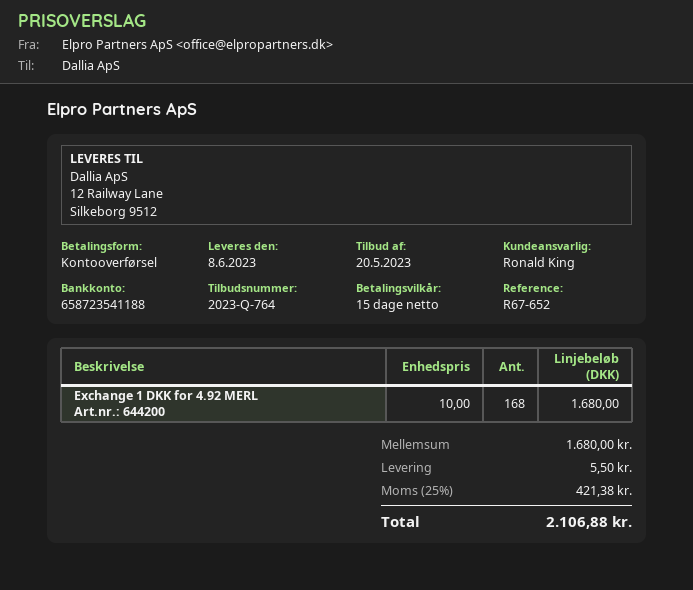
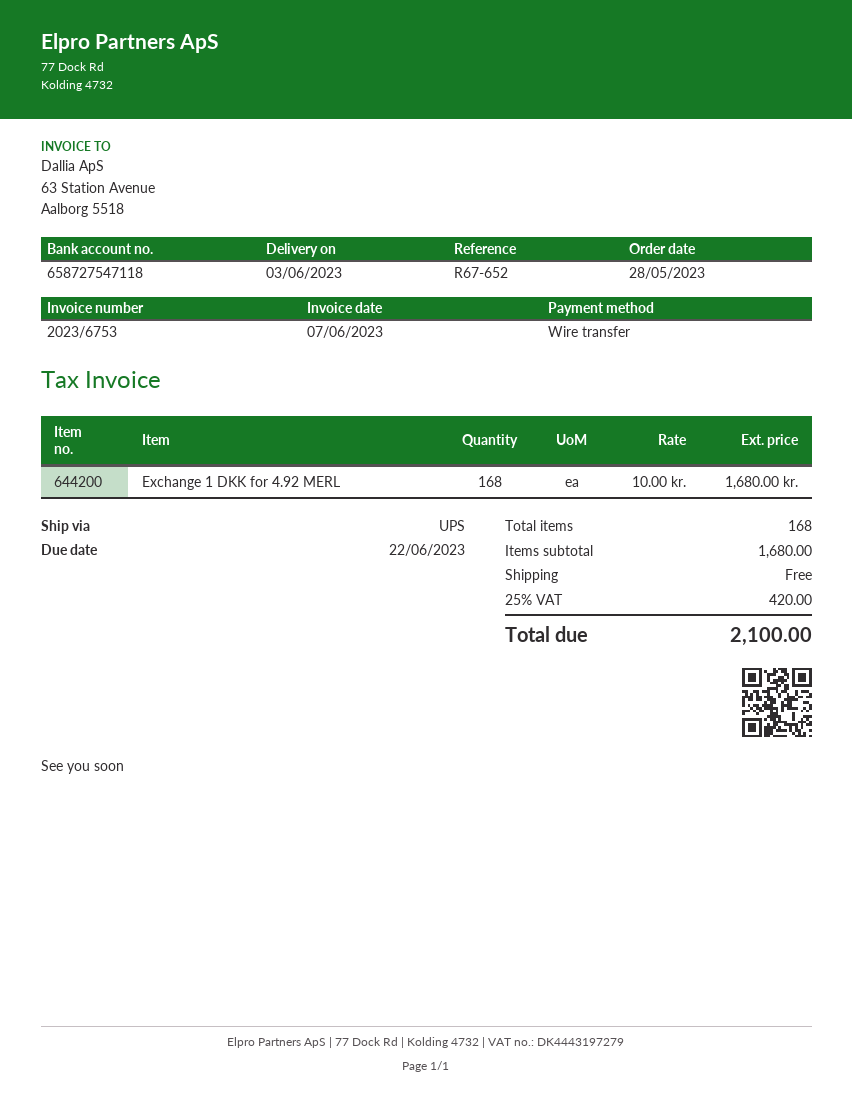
delivery date: 2023-06-08 -> 2023-06-03
bank account: 658723541188 -> 658727547118
shipping: 5.50 -> 0.00
tax: 25% = 421.38 -> 25% = 420.00
total: 2106.88 -> 2100.00

